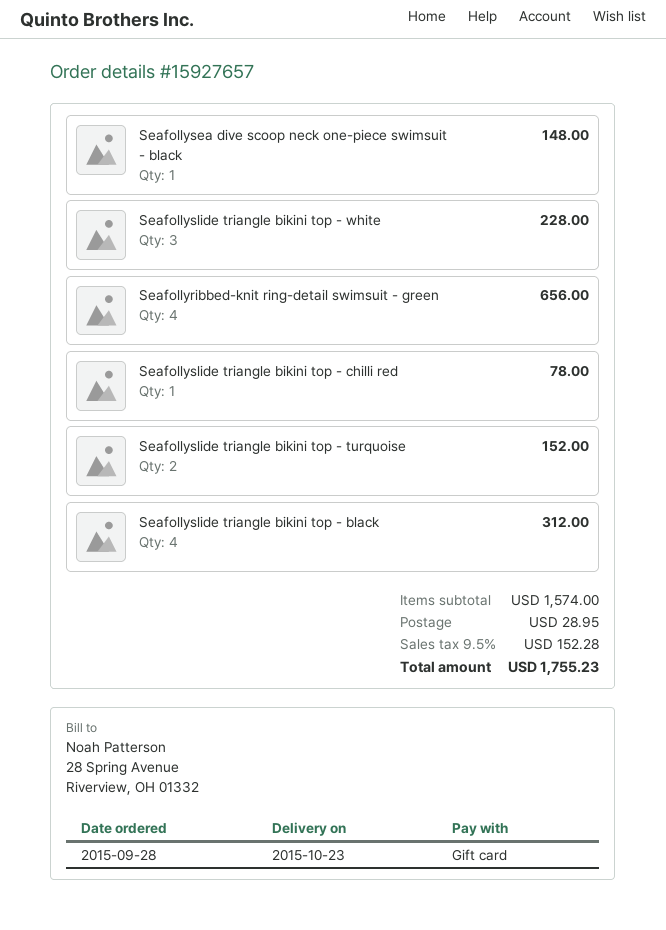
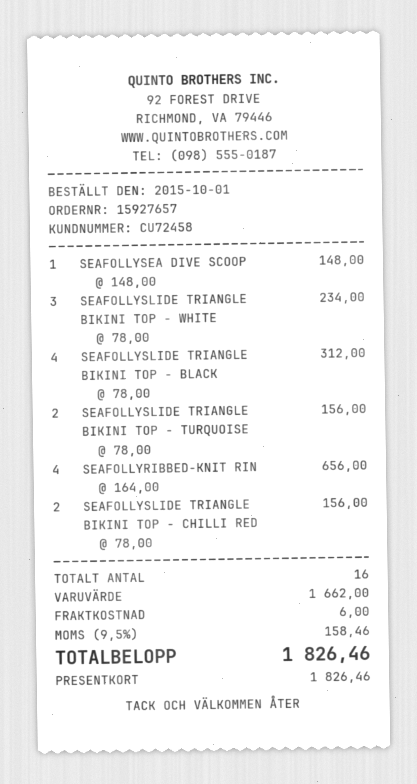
order date: 2015-09-28 -> 2015-10-01
Seafollyslide triangle bikini top - white: 3 for 228.00 -> 3 for 234.00
Seafollyslide triangle bikini top - chilli red: 1 for 78.00 -> 2 for 156.00
Seafollyslide triangle bikini top - turquoise: 2 for 152.00 -> 2 for 156.00
subtotal: 1574.00 -> 1662.00
shipping: 28.95 -> 6.00
tax: 9.5% = 152.28 -> 9.5% = 158.46
total: 1755.23 -> 1826.46

